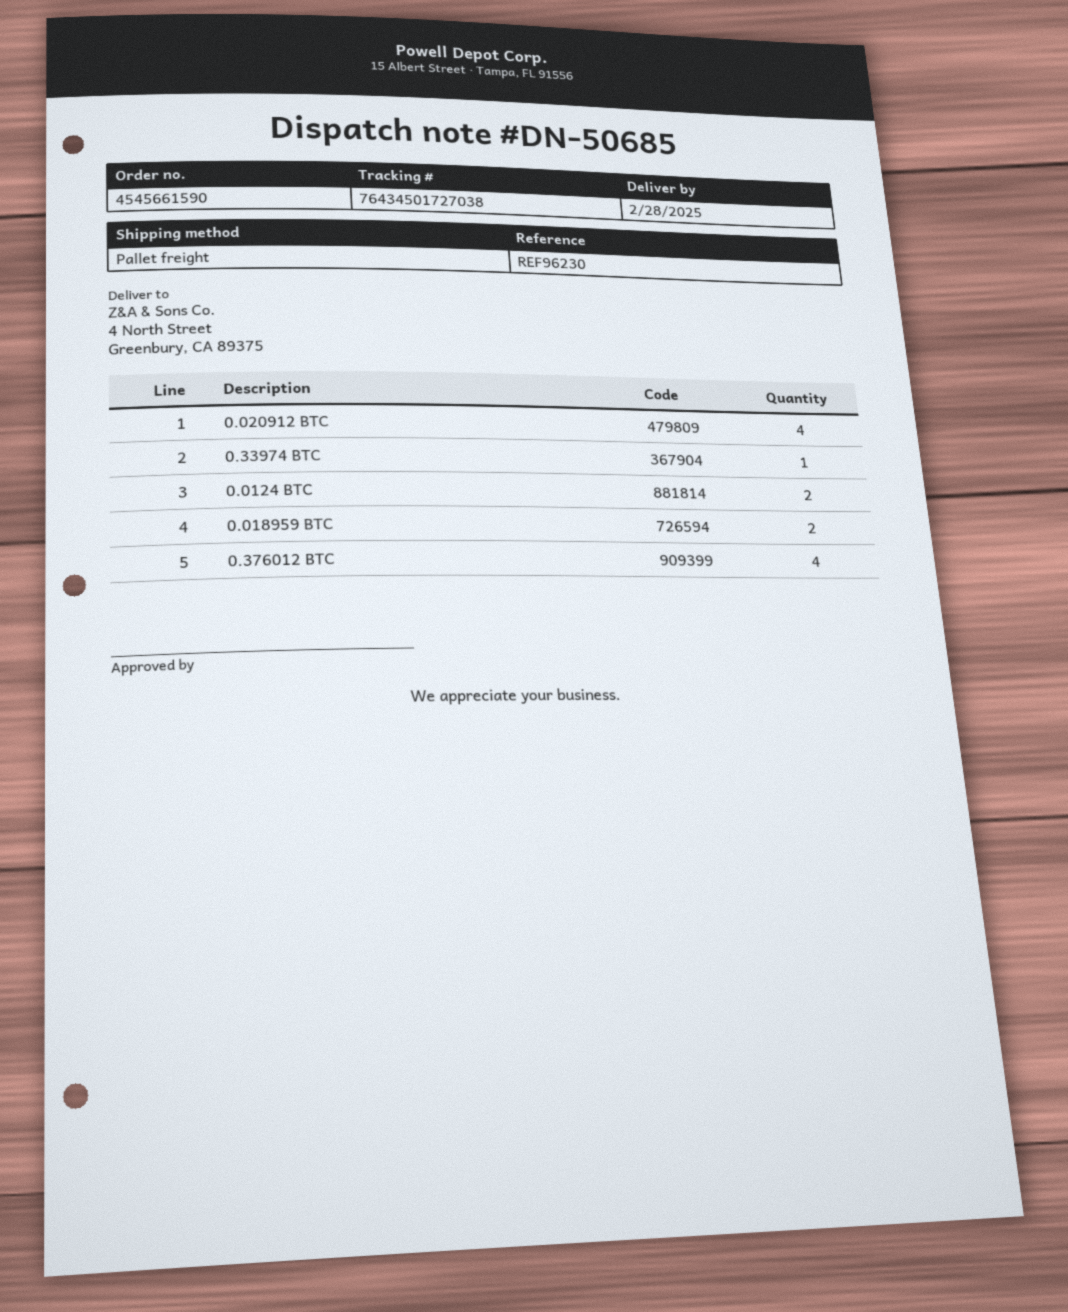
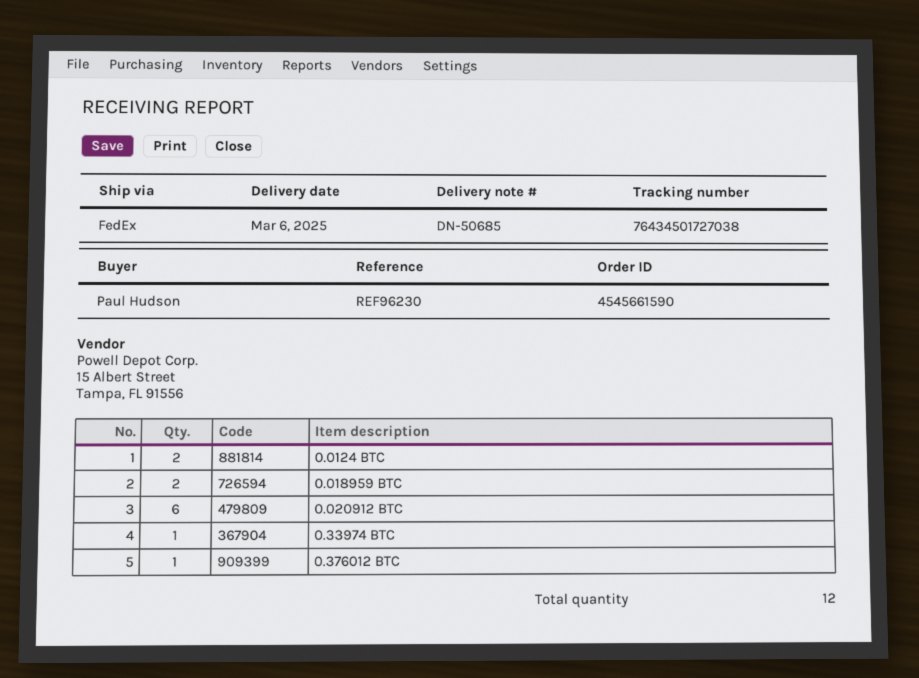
delivery date: 2025-02-28 -> 2025-03-06
shipping method: pallet freight -> FedEx
0.020912 BTC: 4 -> 6
0.376012 BTC: 4 -> 1

